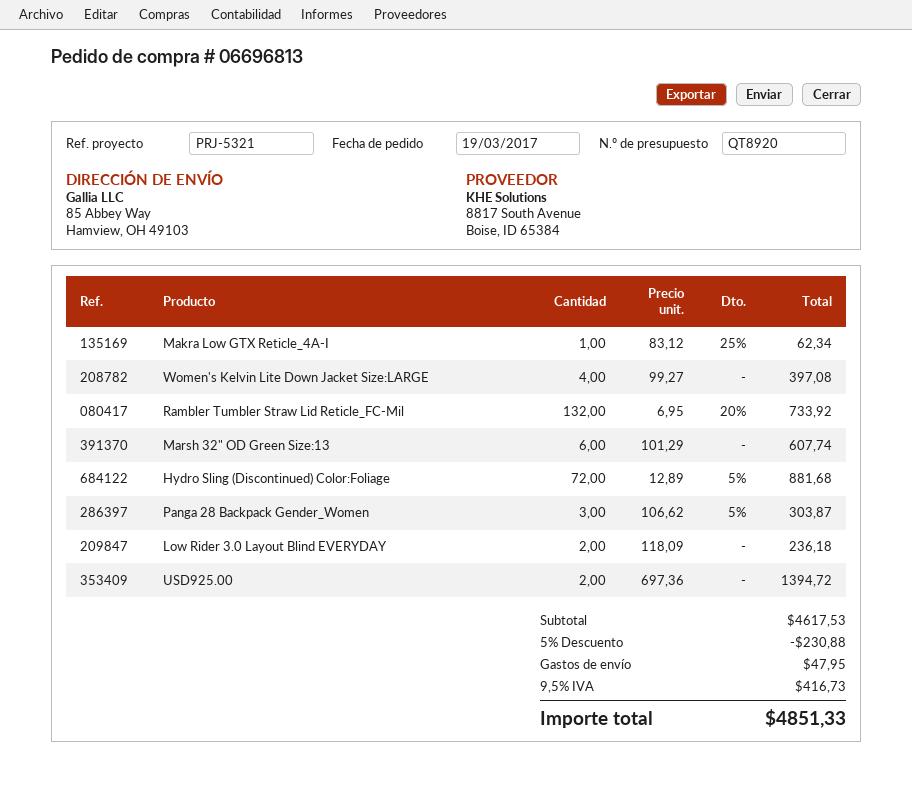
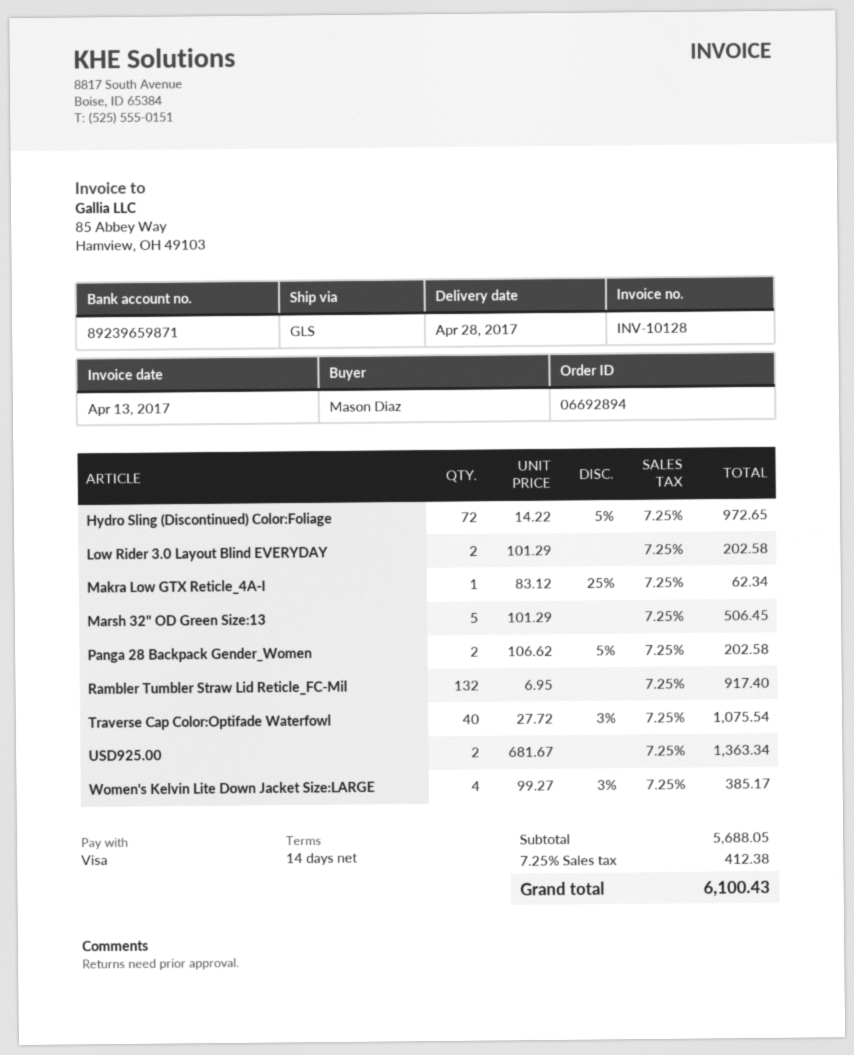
order number: 06696813 -> 06692894
Women's Kelvin Lite Down Jacket Size:LARGE: 4 x 99.27 = 397.08 -> 4 x 99.27 - 3% = 385.17
Rambler Tumbler Straw Lid Reticle_FC-Mil: 132 x 6.95 - 20% = 733.92 -> 132 x 6.95 = 917.40
Marsh 32" OD Green Size:13: 6 x 101.29 = 607.74 -> 5 x 101.29 = 506.45
Hydro Sling (Discontinued) Color:Foliage: 72 x 12.89 - 5% = 881.68 -> 72 x 14.22 - 5% = 972.65
Panga 28 Backpack Gender_Women: 3 x 106.62 - 5% = 303.87 -> 2 x 106.62 - 5% = 202.58
Low Rider 3.0 Layout Blind EVERYDAY: 2 x 118.09 = 236.18 -> 2 x 101.29 = 202.58
USD925.00: 2 x 697.36 = 1394.72 -> 2 x 681.67 = 1363.34
Traverse Cap Color:Optifade Waterfowl: none -> 40 x 27.72 - 3% = 1075.54
subtotal: 4617.53 -> 5688.05
discount: 5% = 230.88 -> none
shipping: 47.95 -> none
tax: 9.5% = 416.73 -> 7.25% = 412.38
total: 4851.33 -> 6100.43

